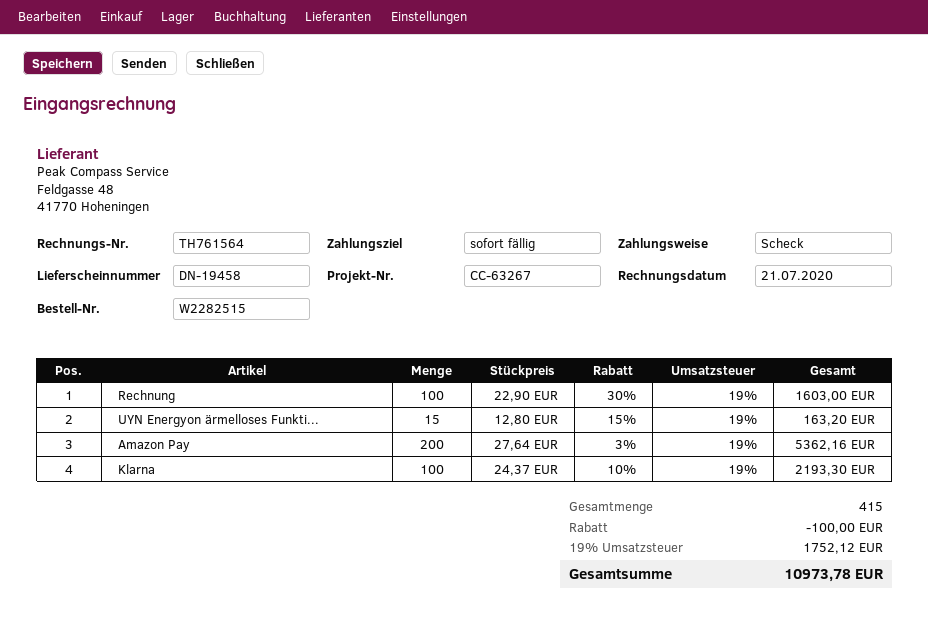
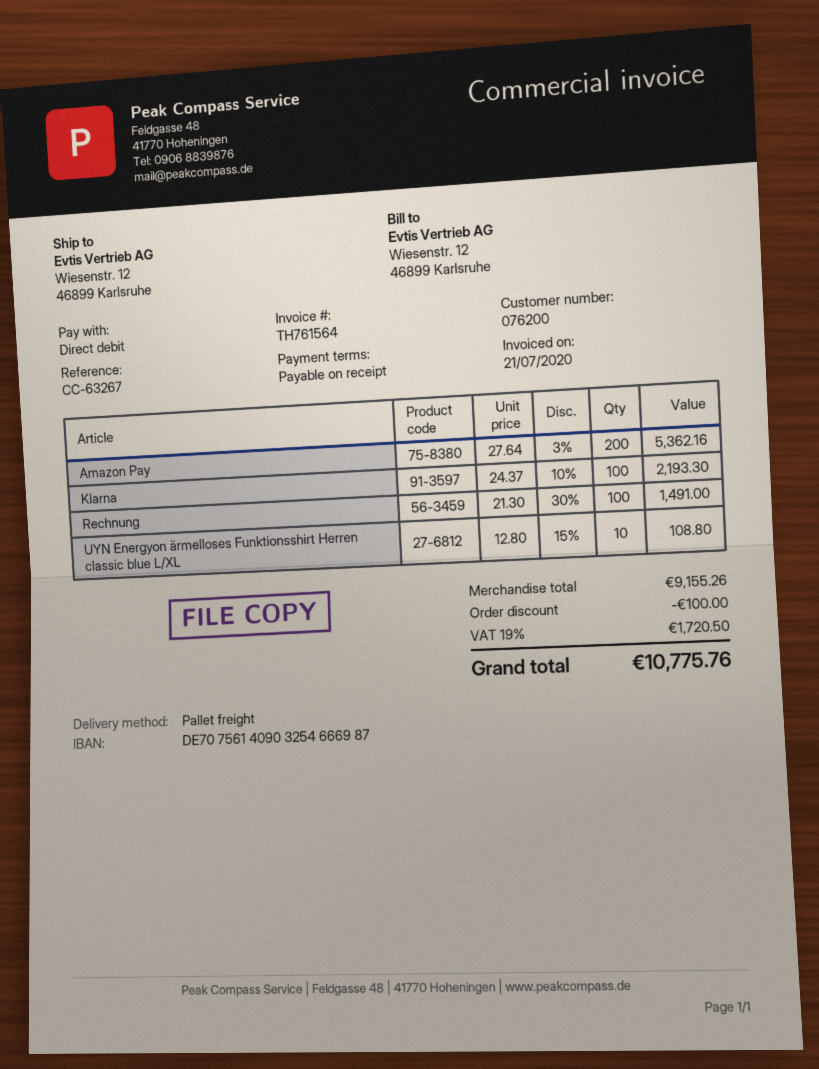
payment method: cheque -> direct debit
Rechnung: 100 x 22.90 - 30% = 1603.00 -> 100 x 21.30 - 30% = 1491.00
UYN Energyon ärmelloses Funkti...: 15 x 12.80 - 15% = 163.20 -> 10 x 12.80 - 15% = 108.80
tax: 19% = 1752.12 -> 19% = 1720.50
total: 10973.78 -> 10775.76

